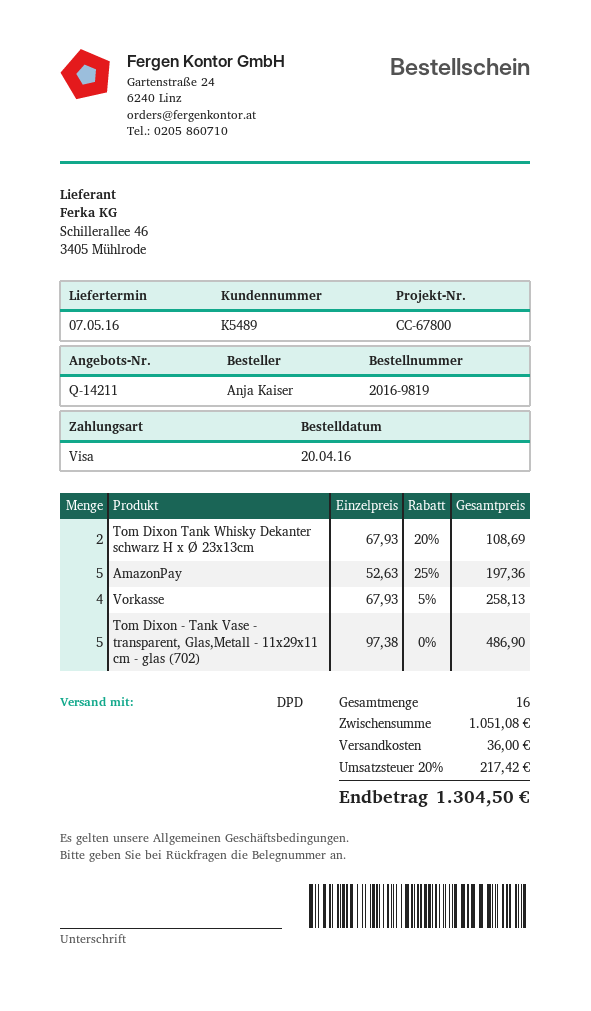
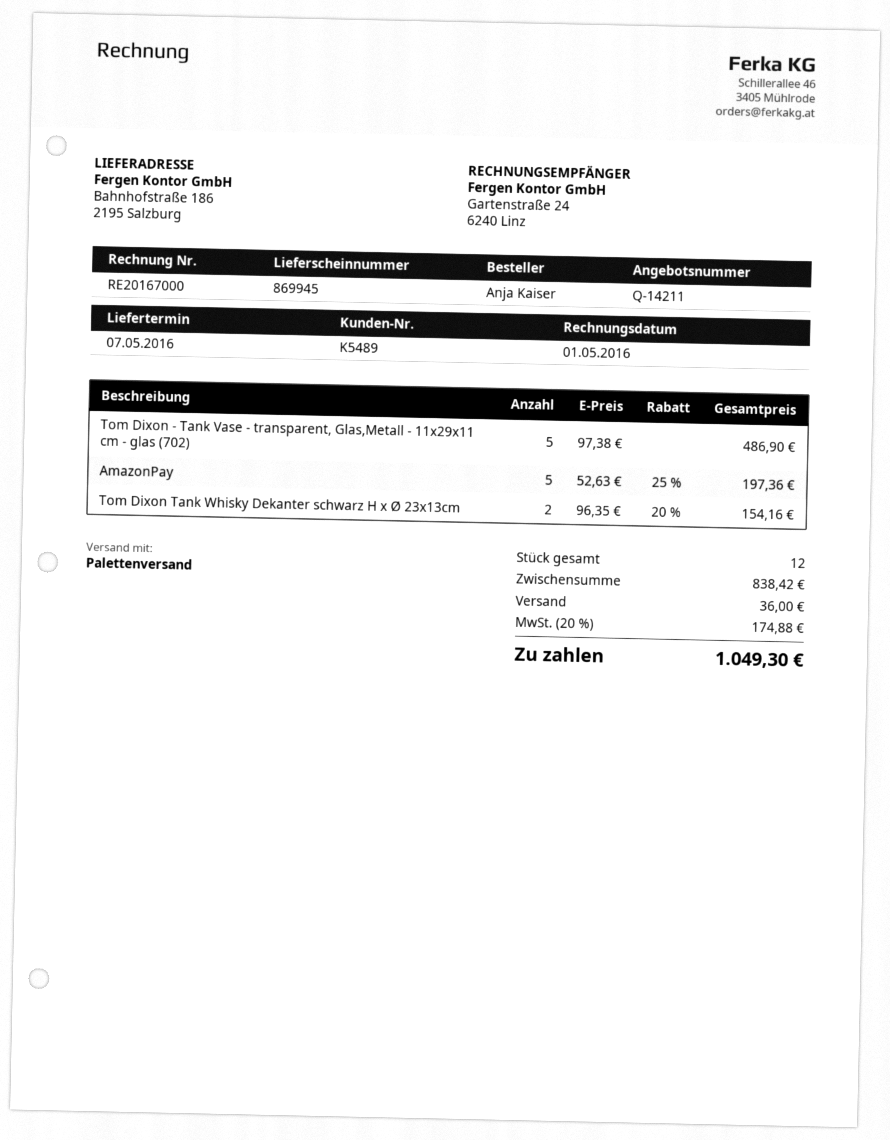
shipping method: DPD -> pallet freight
Tom Dixon Tank Whisky Dekanter schwarz H x Ø 23x13cm: 2 x 67.93 - 20% = 108.69 -> 2 x 96.35 - 20% = 154.16
Vorkasse: 4 x 67.93 - 5% = 258.13 -> none
total quantity: 16 -> 12
subtotal: 1051.08 -> 838.42
tax: 20% = 217.42 -> 20% = 174.88
total: 1304.50 -> 1049.30

